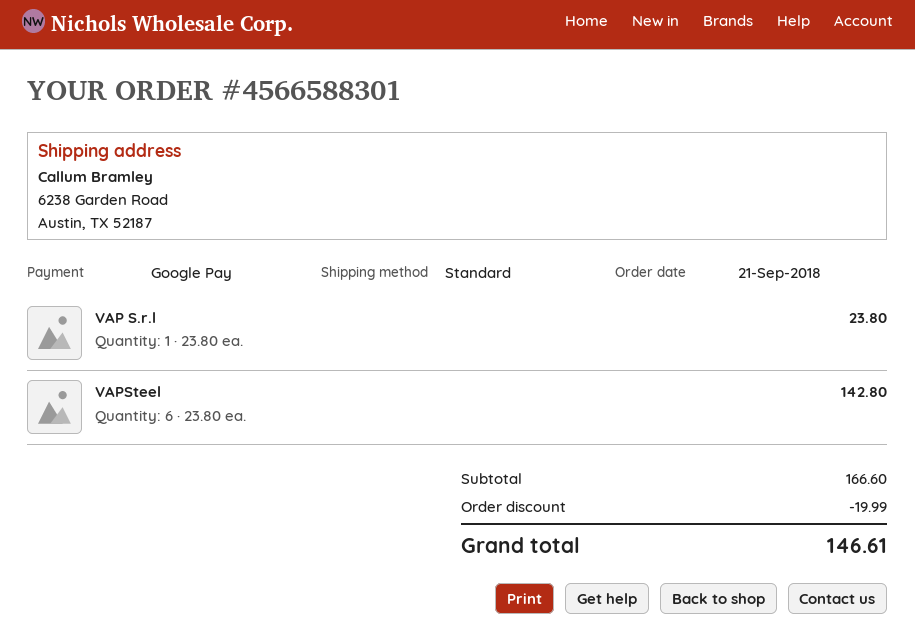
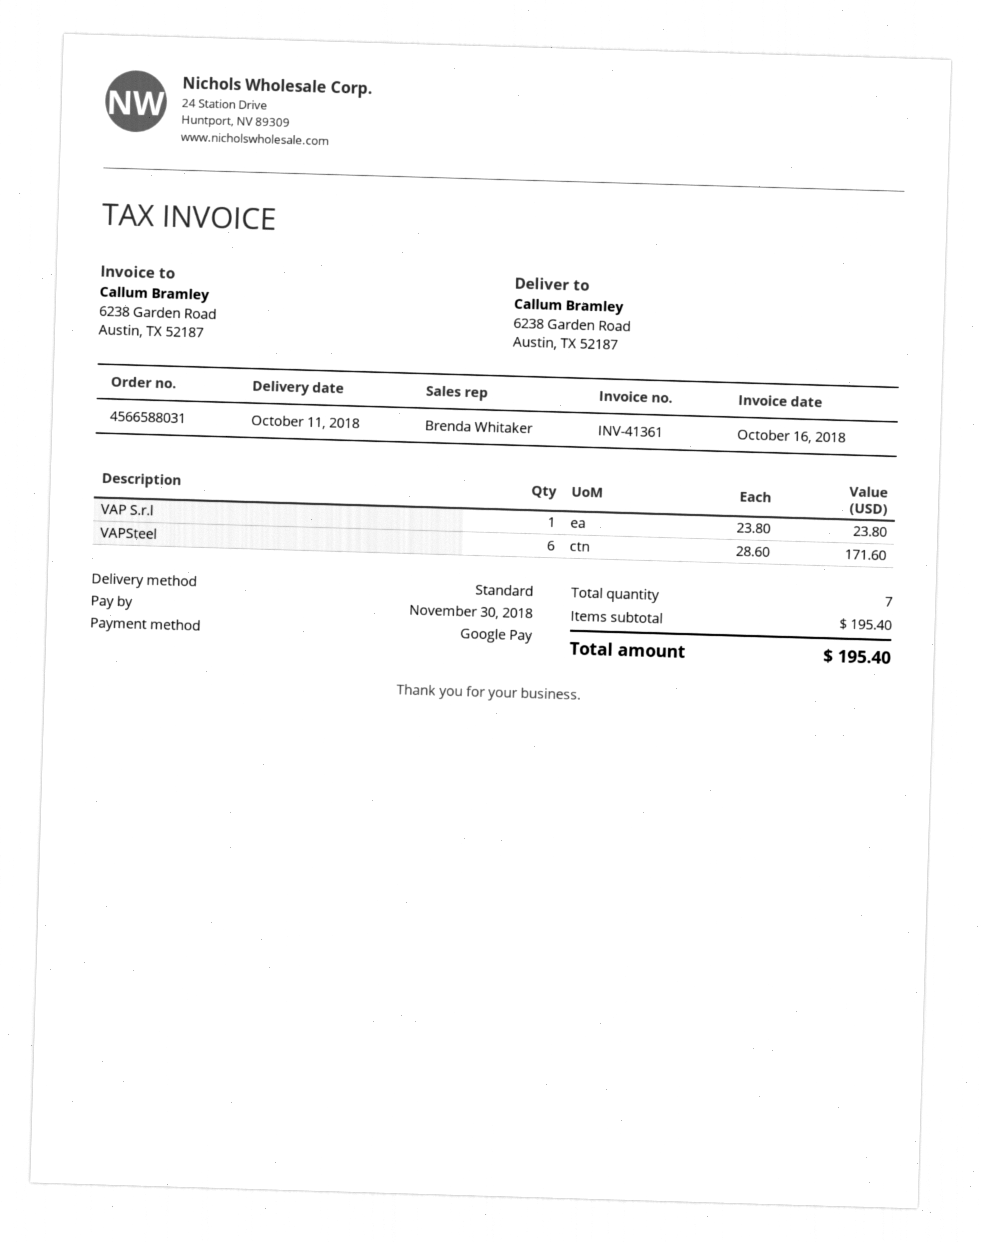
order number: 4566588301 -> 4566588031
VAPSteel: 6 x 23.80 = 142.80 -> 6 x 28.60 = 171.60
subtotal: 166.60 -> 195.40
discount: 19.99 -> none
total: 146.61 -> 195.40

